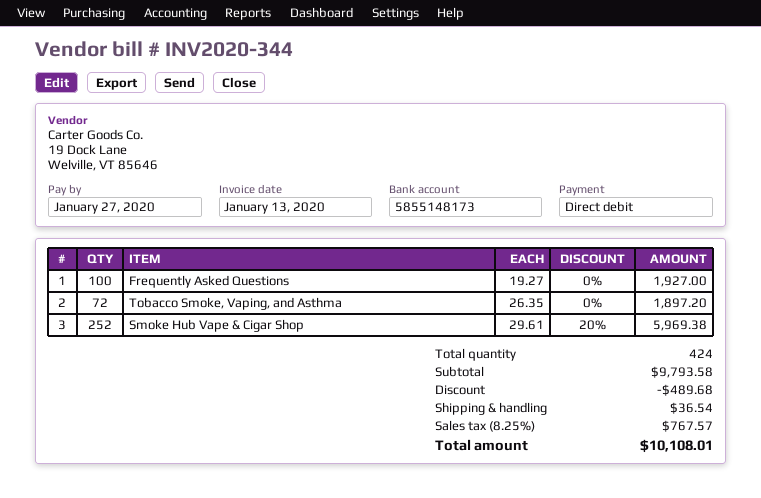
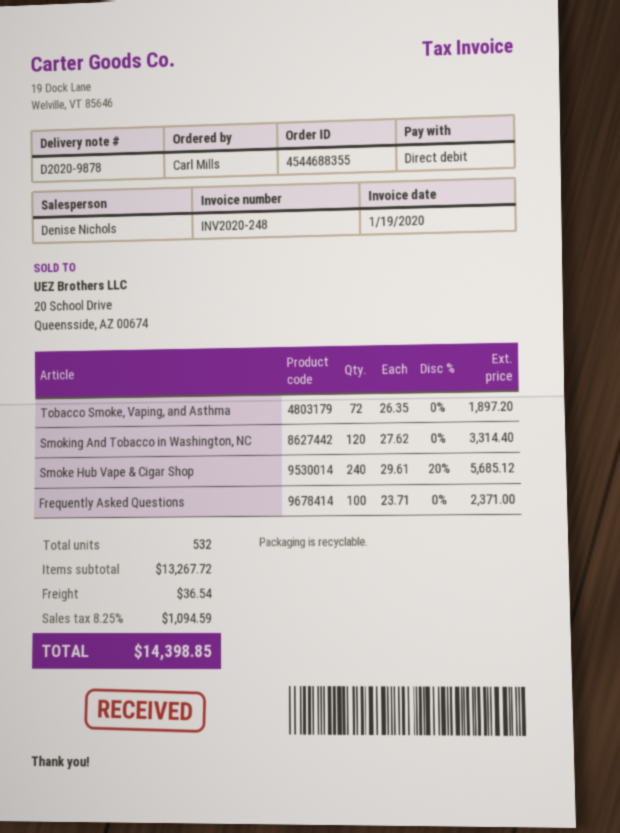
invoice number: INV2020-344 -> INV2020-248
invoice date: 2020-01-13 -> 2020-01-19
Frequently Asked Questions: 100 x 19.27 = 1927.00 -> 100 x 23.71 = 2371.00
Smoke Hub Vape & Cigar Shop: 252 x 29.61 - 20% = 5969.38 -> 240 x 29.61 - 20% = 5685.12
Smoking And Tobacco in Washington, NC: none -> 120 x 27.62 = 3314.40
total quantity: 424 -> 532
subtotal: 9793.58 -> 13267.72
discount: 489.68 -> none
tax: 8.25% = 767.57 -> 8.25% = 1094.59
total: 10108.01 -> 14398.85

